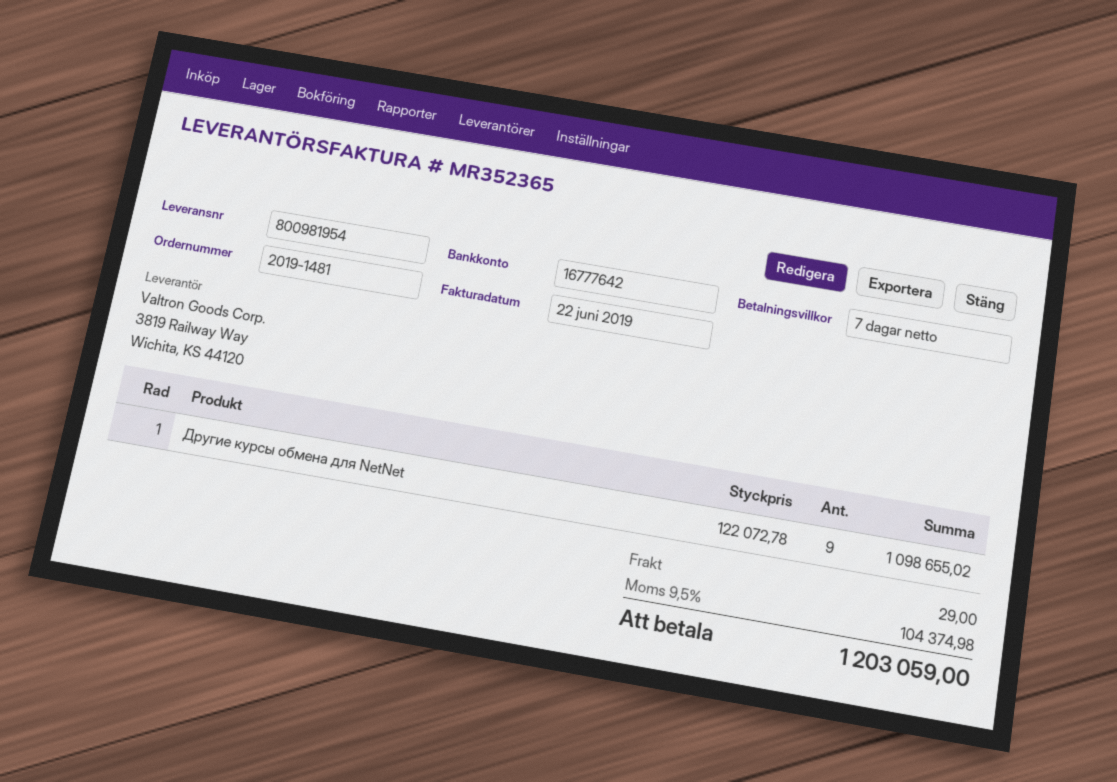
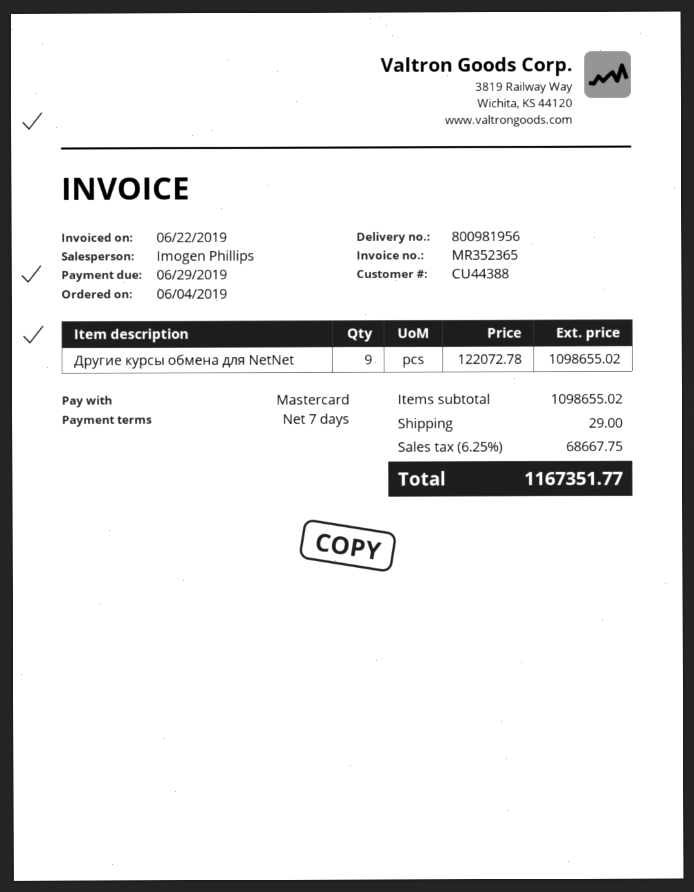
delivery note number: 800981954 -> 800981956
tax: 9.5% = 104374.98 -> 6.25% = 68667.75
total: 1203059.00 -> 1167351.77

